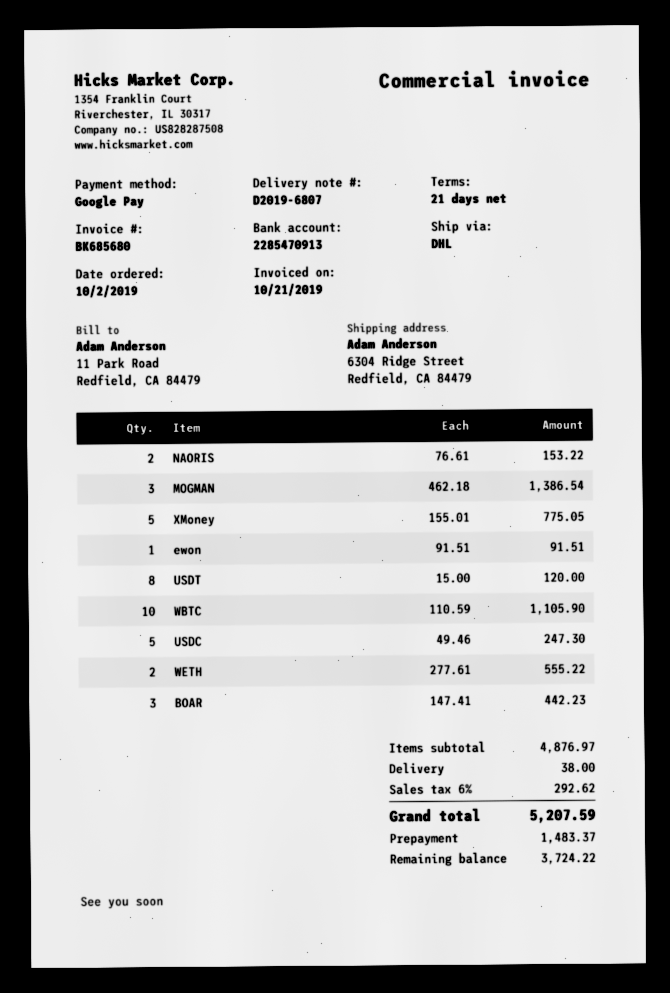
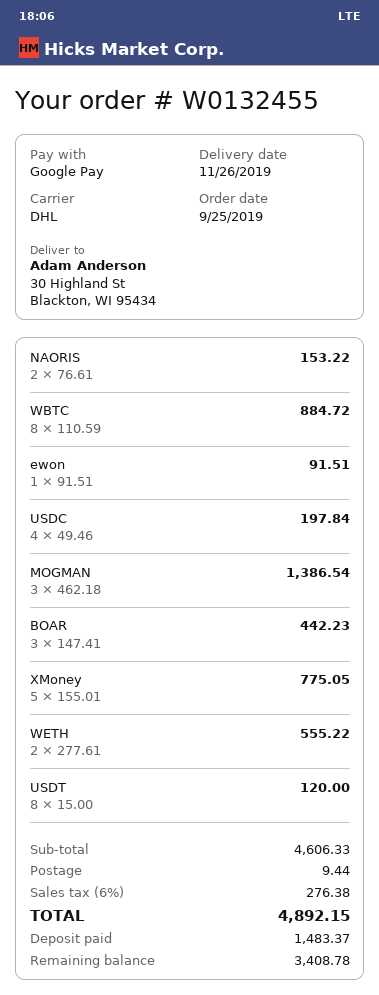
order date: 2019-10-02 -> 2019-09-25
ship to: 6304 Ridge Street, Redfield, CA 84479 -> 30 Highland St, Blackton, WI 95434
WBTC: 10 x 110.59 = 1105.90 -> 8 x 110.59 = 884.72
USDC: 5 x 49.46 = 247.30 -> 4 x 49.46 = 197.84
subtotal: 4876.97 -> 4606.33
shipping: 38.00 -> 9.44
tax: 6% = 292.62 -> 6% = 276.38
total: 5207.59 -> 4892.15
balance: 3724.22 -> 3408.78

